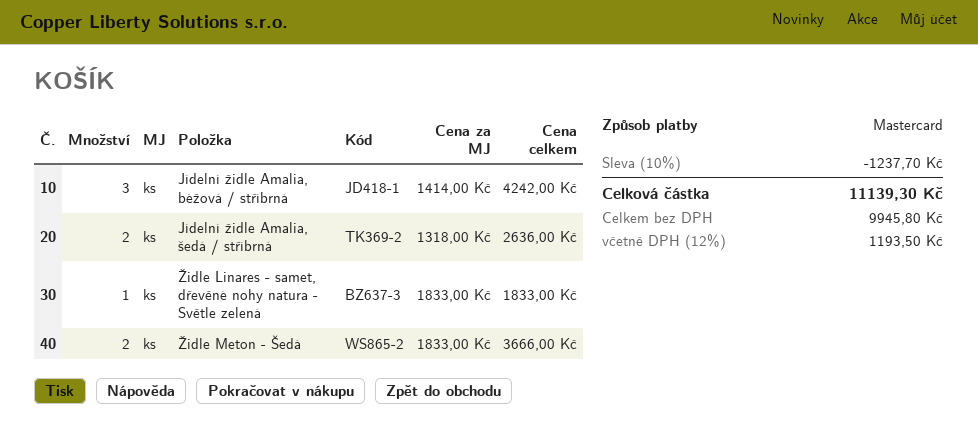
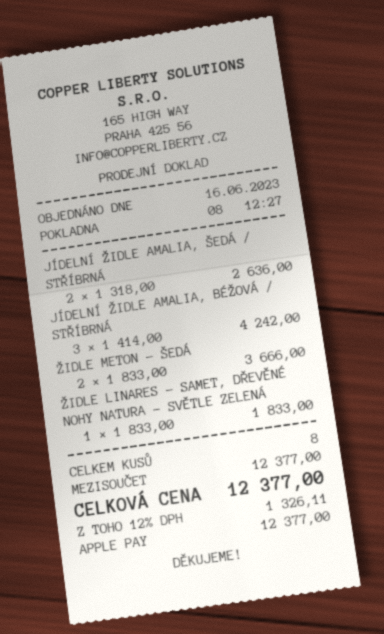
payment method: Mastercard -> Apple Pay
discount: 10% = 1237.70 -> none
tax: 12% = 1193.50 -> 12% = 1326.11
total: 11139.30 -> 12377.00

